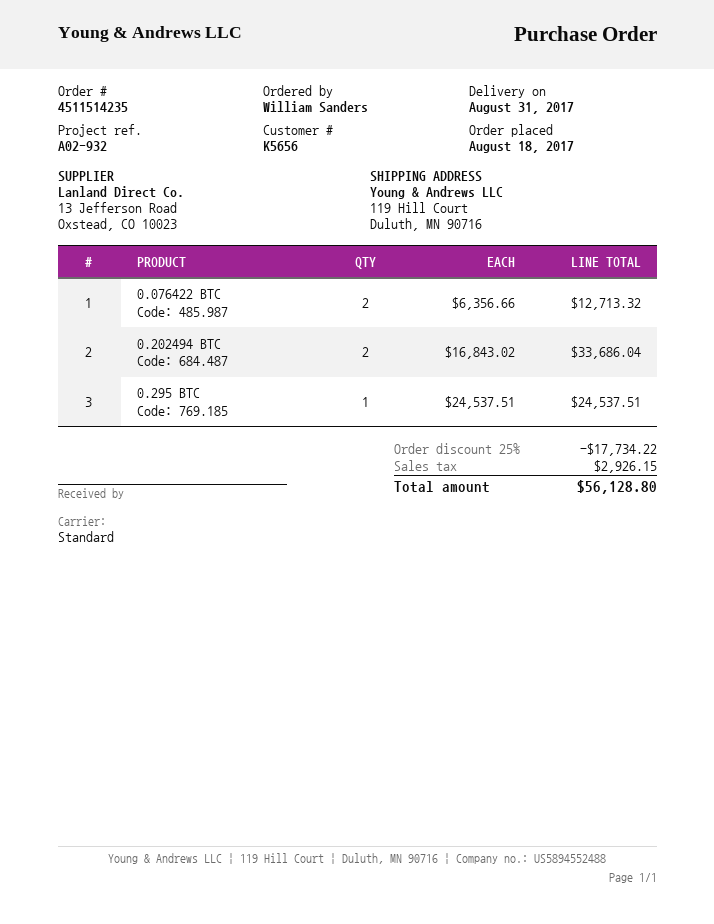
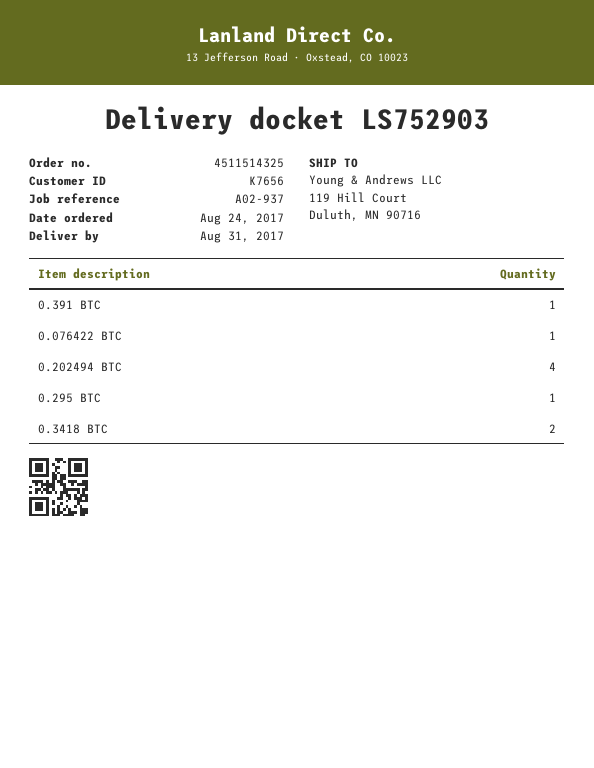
order number: 4511514235 -> 4511514325
order date: 2017-08-18 -> 2017-08-24
customer number: K5656 -> K7656
reference: A02-932 -> A02-937
0.076422 BTC: 2 -> 1
0.202494 BTC: 2 -> 4
0.391 BTC: none -> 1
0.3418 BTC: none -> 2

